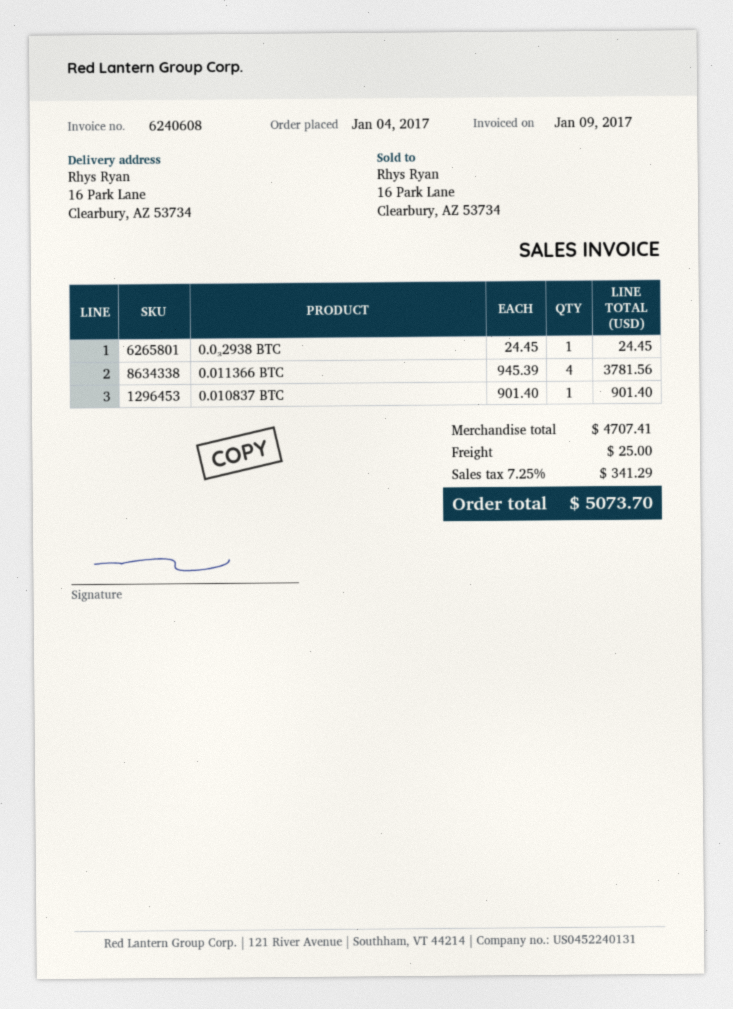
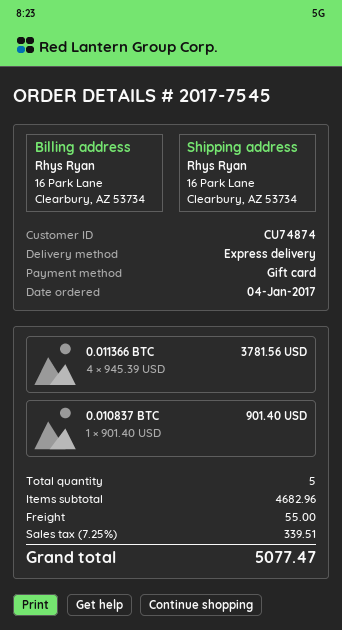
0.0₃2938 BTC: 1 x 24.45 = 24.45 -> none
subtotal: 4707.41 -> 4682.96
shipping: 25.00 -> 55.00
tax: 7.25% = 341.29 -> 7.25% = 339.51
total: 5073.70 -> 5077.47

